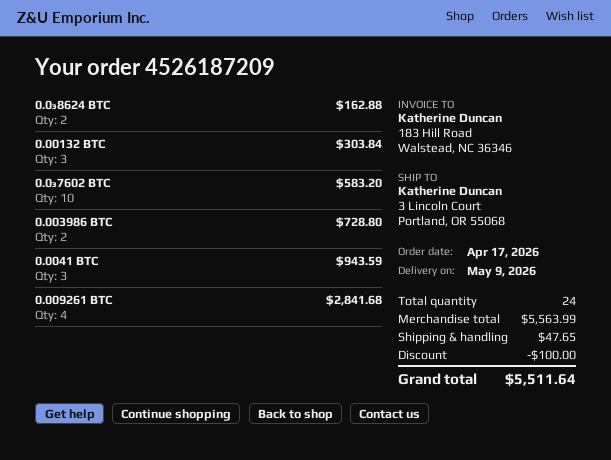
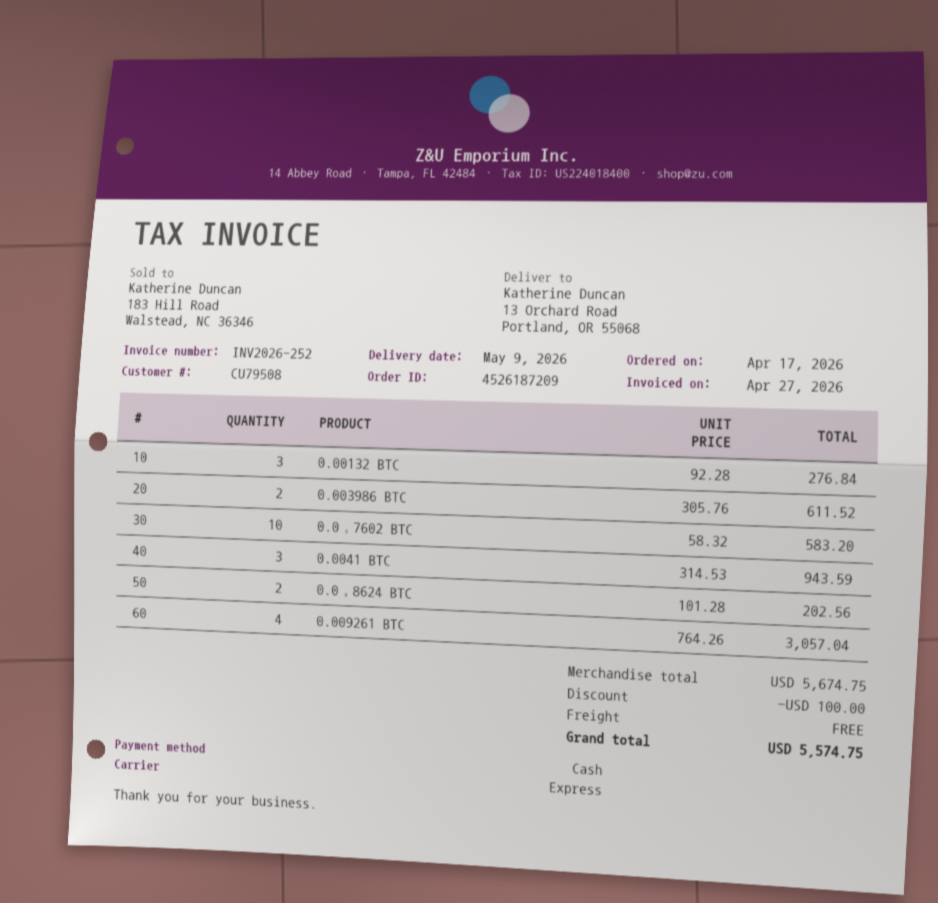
ship to: 3 Lincoln Court, Portland, OR 55068 -> 13 Orchard Road, Portland, OR 55068
0.0₃8624 BTC: 2 for 162.88 -> 2 for 202.56
0.00132 BTC: 3 for 303.84 -> 3 for 276.84
0.003986 BTC: 2 for 728.80 -> 2 for 611.52
0.009261 BTC: 4 for 2841.68 -> 4 for 3057.04
subtotal: 5563.99 -> 5674.75
shipping: 47.65 -> 0.00
total: 5511.64 -> 5574.75

